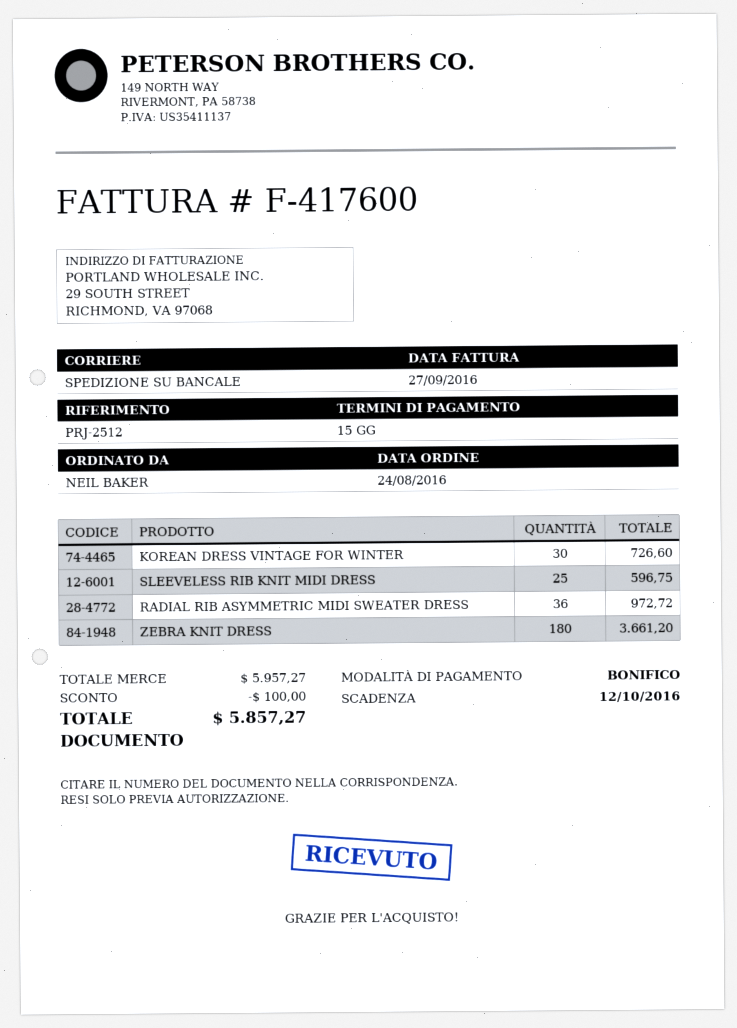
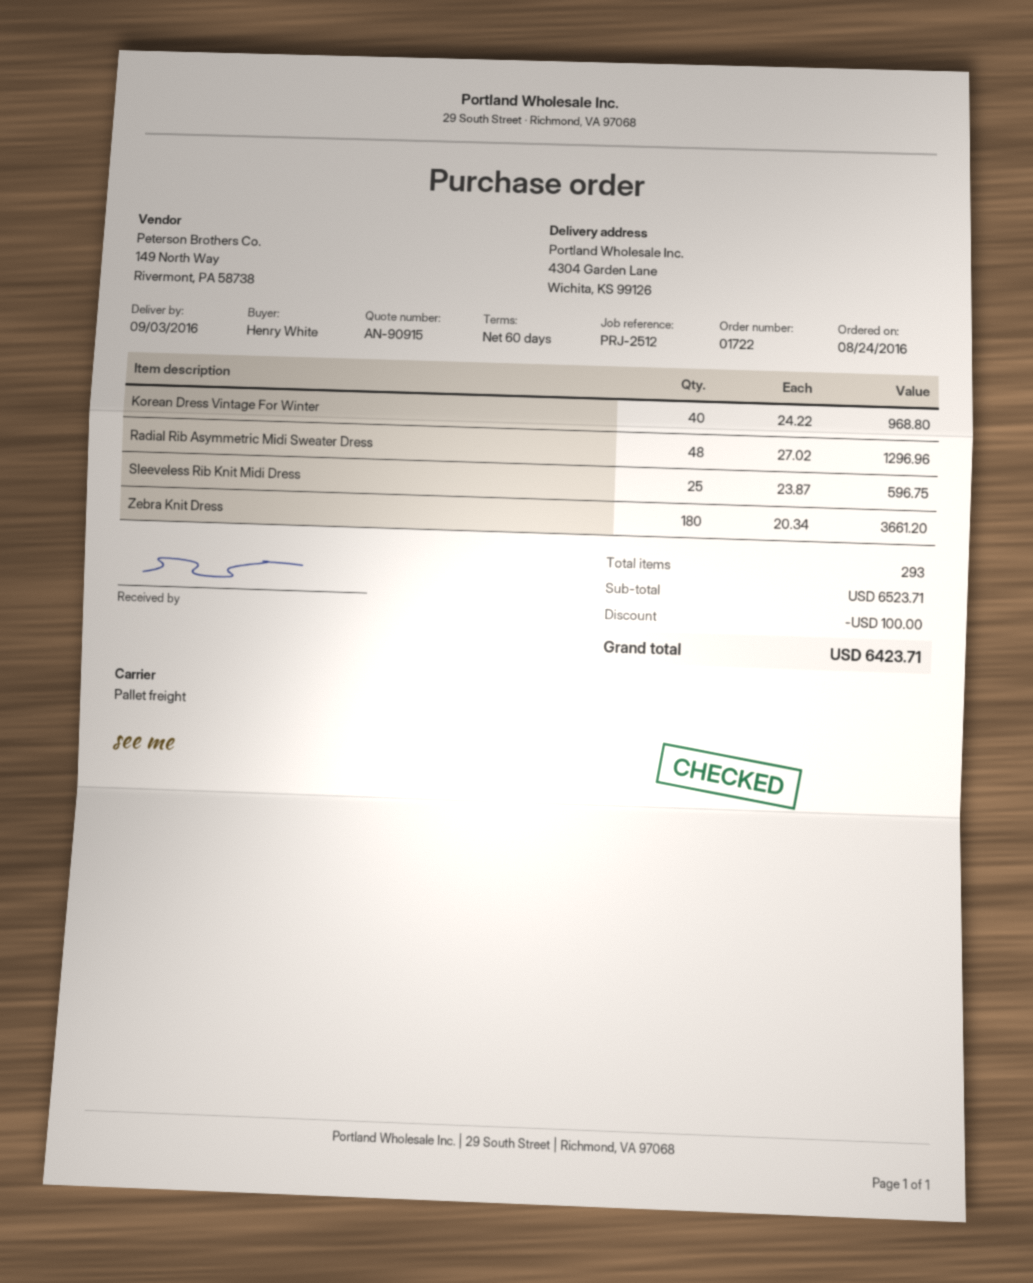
payment terms: 15 days -> 60 days
ordered by: NEIL BAKER -> Henry White
KOREAN DRESS VINTAGE FOR WINTER: 30 for 726.60 -> 40 for 968.80
RADIAL RIB ASYMMETRIC MIDI SWEATER DRESS: 36 for 972.72 -> 48 for 1296.96
subtotal: 5957.27 -> 6523.71
total: 5857.27 -> 6423.71

